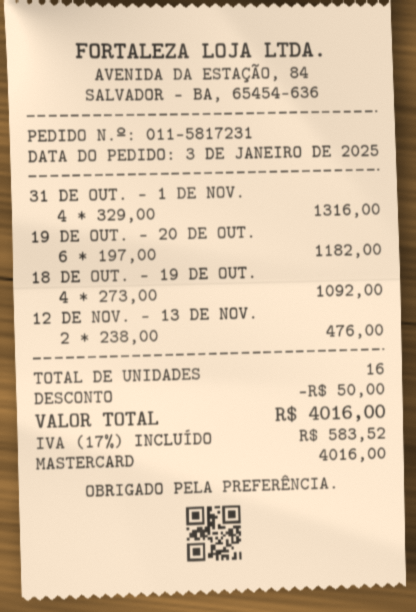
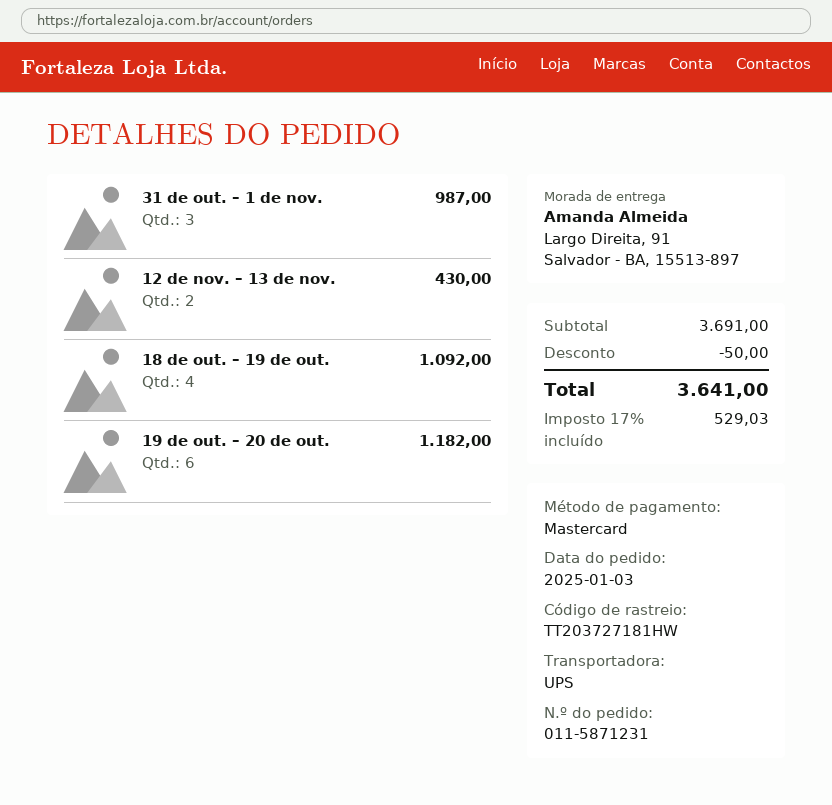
order number: 011-5817231 -> 011-5871231
31 DE OUT. – 1 DE NOV.: 4 for 1316.00 -> 3 for 987.00
12 DE NOV. – 13 DE NOV.: 2 for 476.00 -> 2 for 430.00
tax: 17% = 583.52 -> 17% = 529.03
total: 4016.00 -> 3641.00

